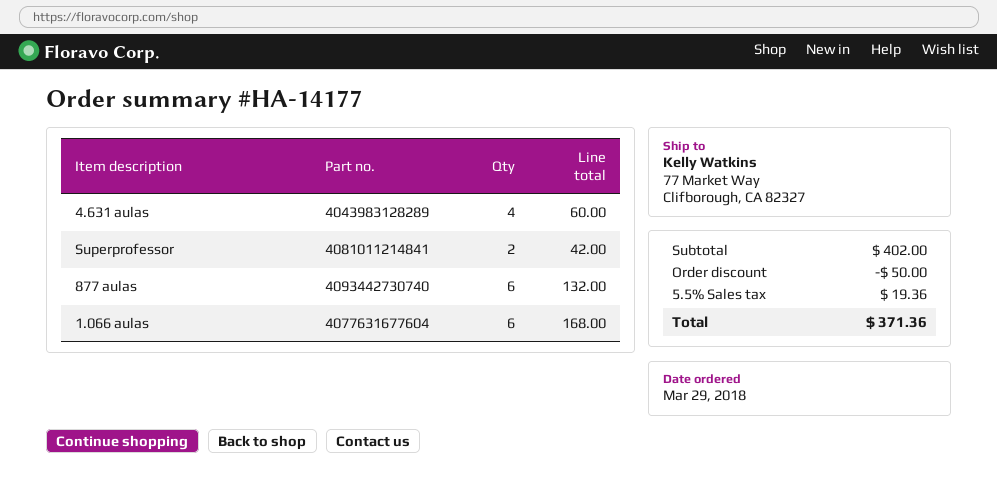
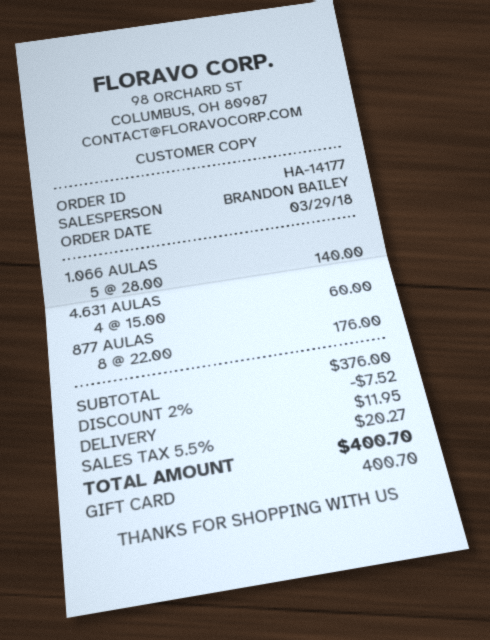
Superprofessor: 2 for 42.00 -> none
877 aulas: 6 for 132.00 -> 8 for 176.00
1.066 aulas: 6 for 168.00 -> 5 for 140.00
subtotal: 402.00 -> 376.00
discount: 50.00 -> 7.52
shipping: none -> 11.95
tax: 5.5% = 19.36 -> 5.5% = 20.27
total: 371.36 -> 400.70

